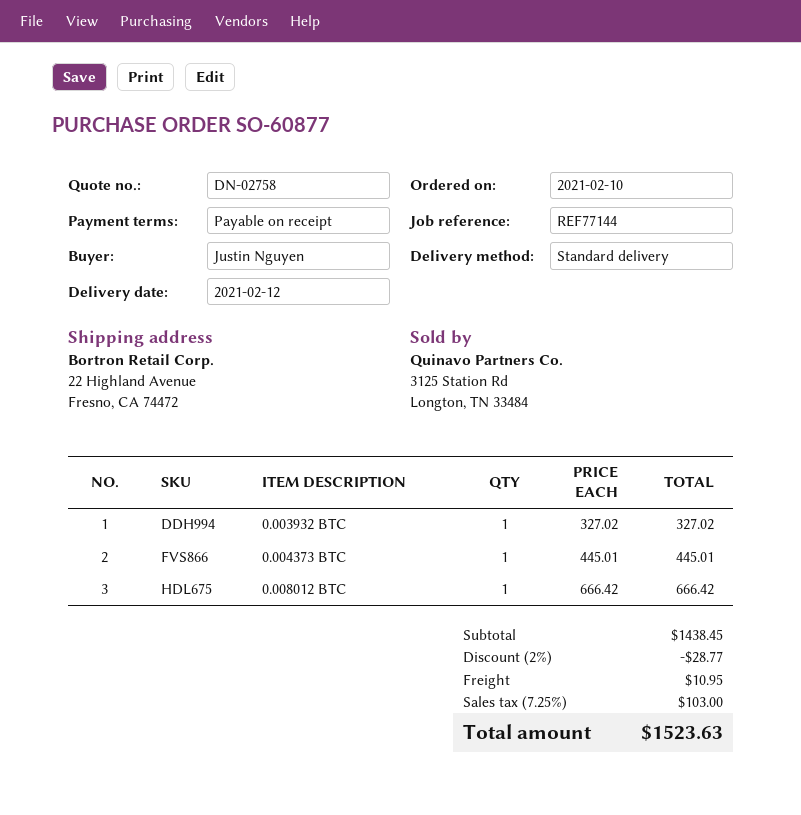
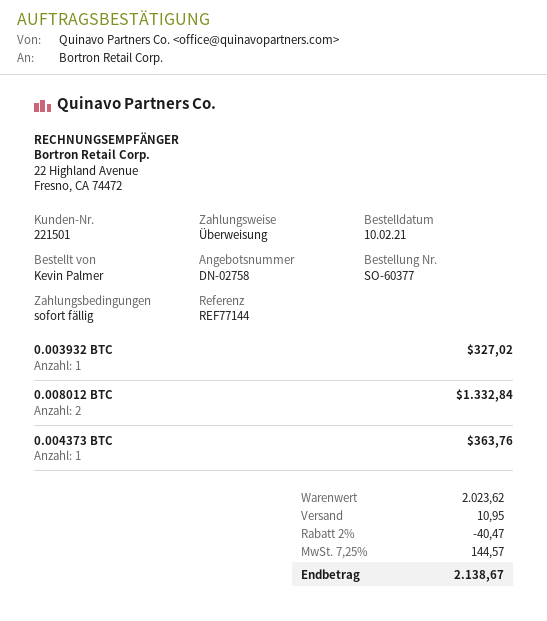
order number: SO-60877 -> SO-60377
ordered by: Justin Nguyen -> Kevin Palmer
0.004373 BTC: 1 for 445.01 -> 1 for 363.76
0.008012 BTC: 1 for 666.42 -> 2 for 1332.84
subtotal: 1438.45 -> 2023.62
discount: 2% = 28.77 -> 2% = 40.47
tax: 7.25% = 103.00 -> 7.25% = 144.57
total: 1523.63 -> 2138.67

